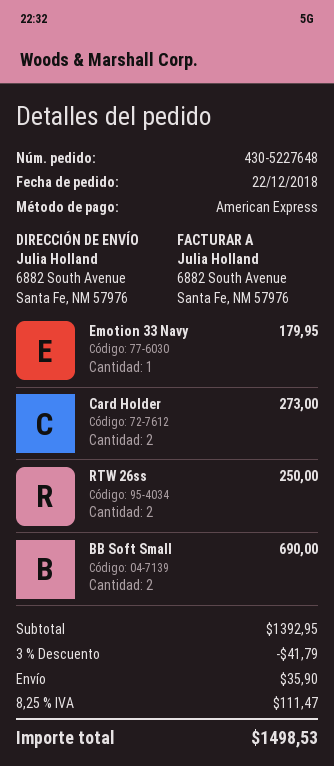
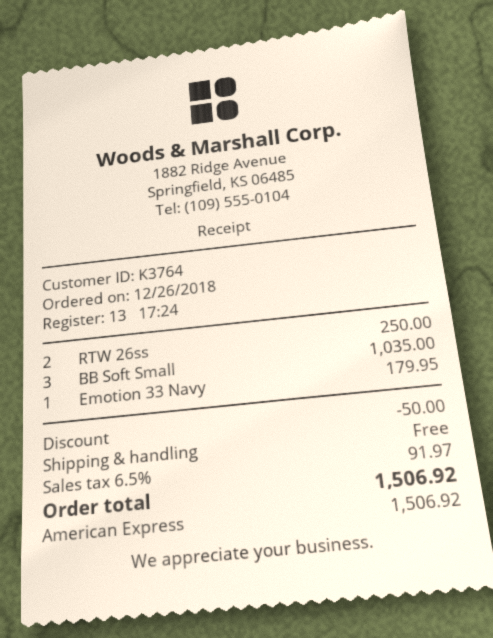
order date: 2018-12-22 -> 2018-12-26
Card Holder: 2 for 273.00 -> none
BB Soft Small: 2 for 690.00 -> 3 for 1035.00
discount: 41.79 -> 50.00
shipping: 35.90 -> 0.00
tax: 8.25% = 111.47 -> 6.5% = 91.97
total: 1498.53 -> 1506.92

